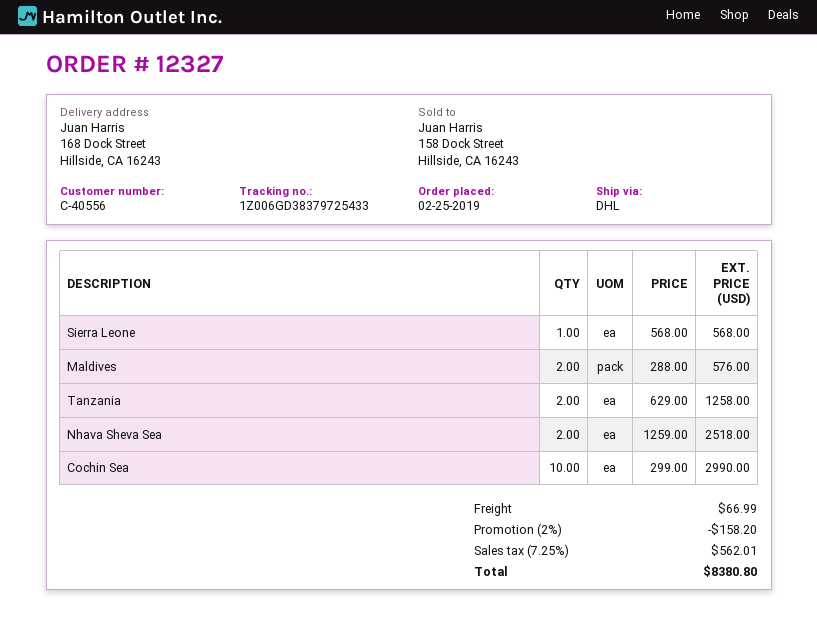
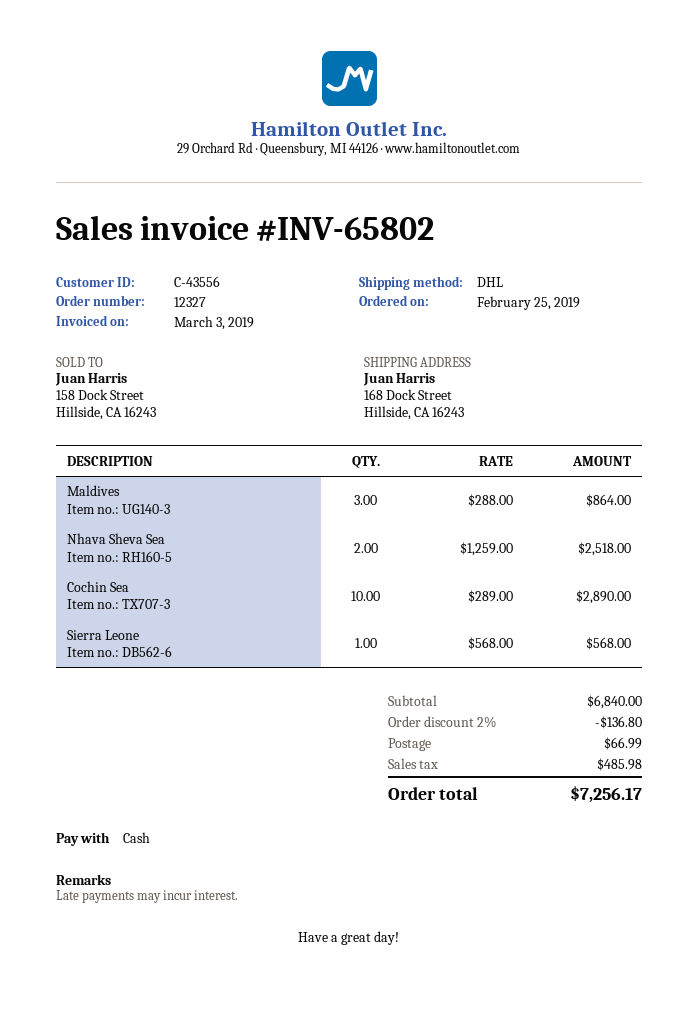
customer number: C-40556 -> C-43556
Maldives: 2 x 288.00 = 576.00 -> 3 x 288.00 = 864.00
Tanzania: 2 x 629.00 = 1258.00 -> none
Cochin Sea: 10 x 299.00 = 2990.00 -> 10 x 289.00 = 2890.00
discount: 2% = 158.20 -> 2% = 136.80
tax: 562.01 -> 485.98
total: 8380.80 -> 7256.17

